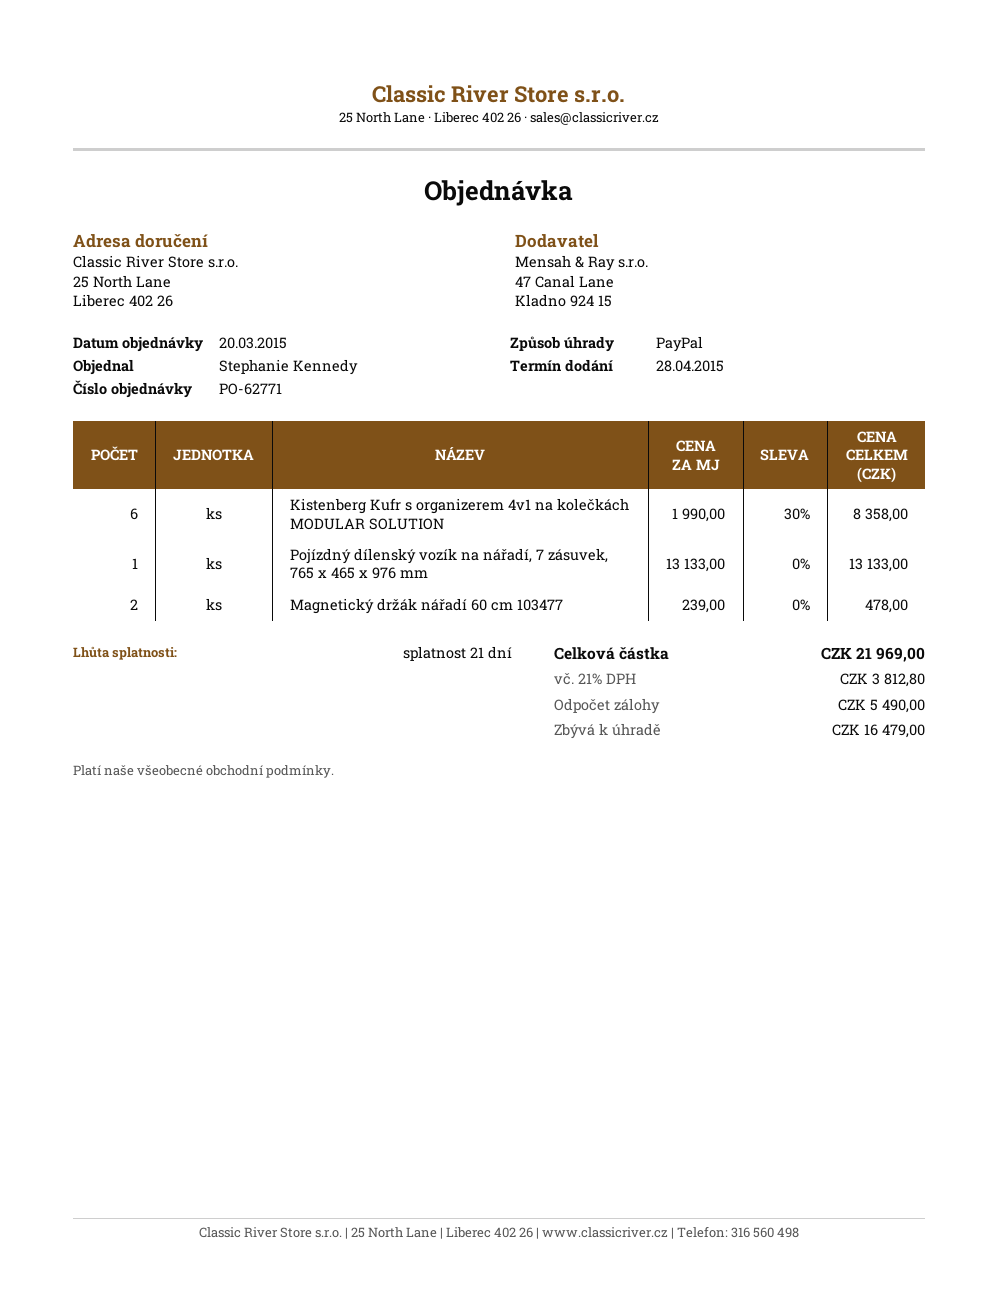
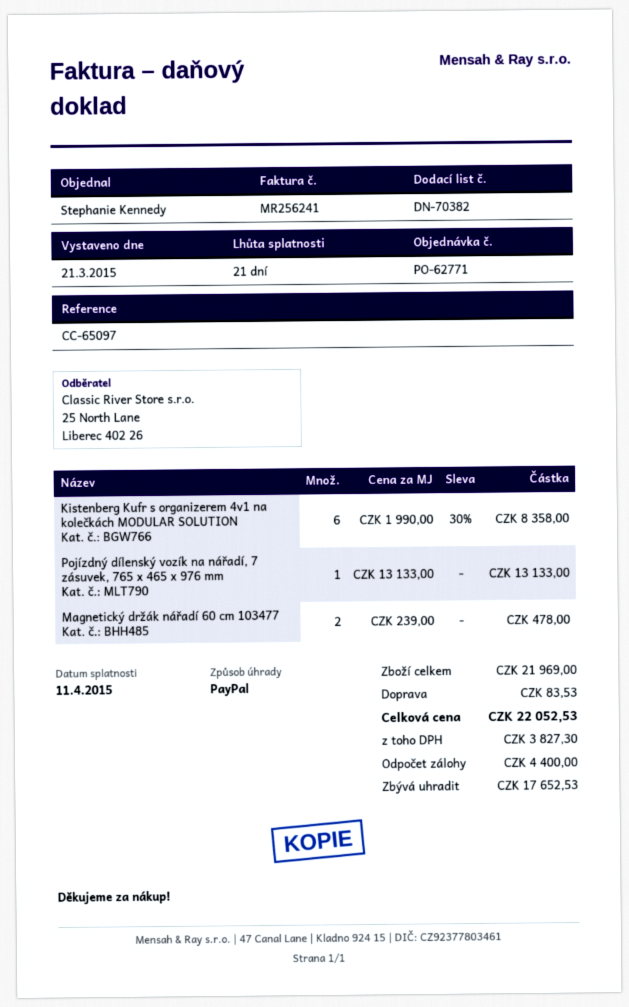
shipping: none -> 83.53
tax: 3812.80 -> 3827.30
total: 21969.00 -> 22052.53
deposit: 5490.00 -> 4400.00
balance: 16479.00 -> 17652.53

